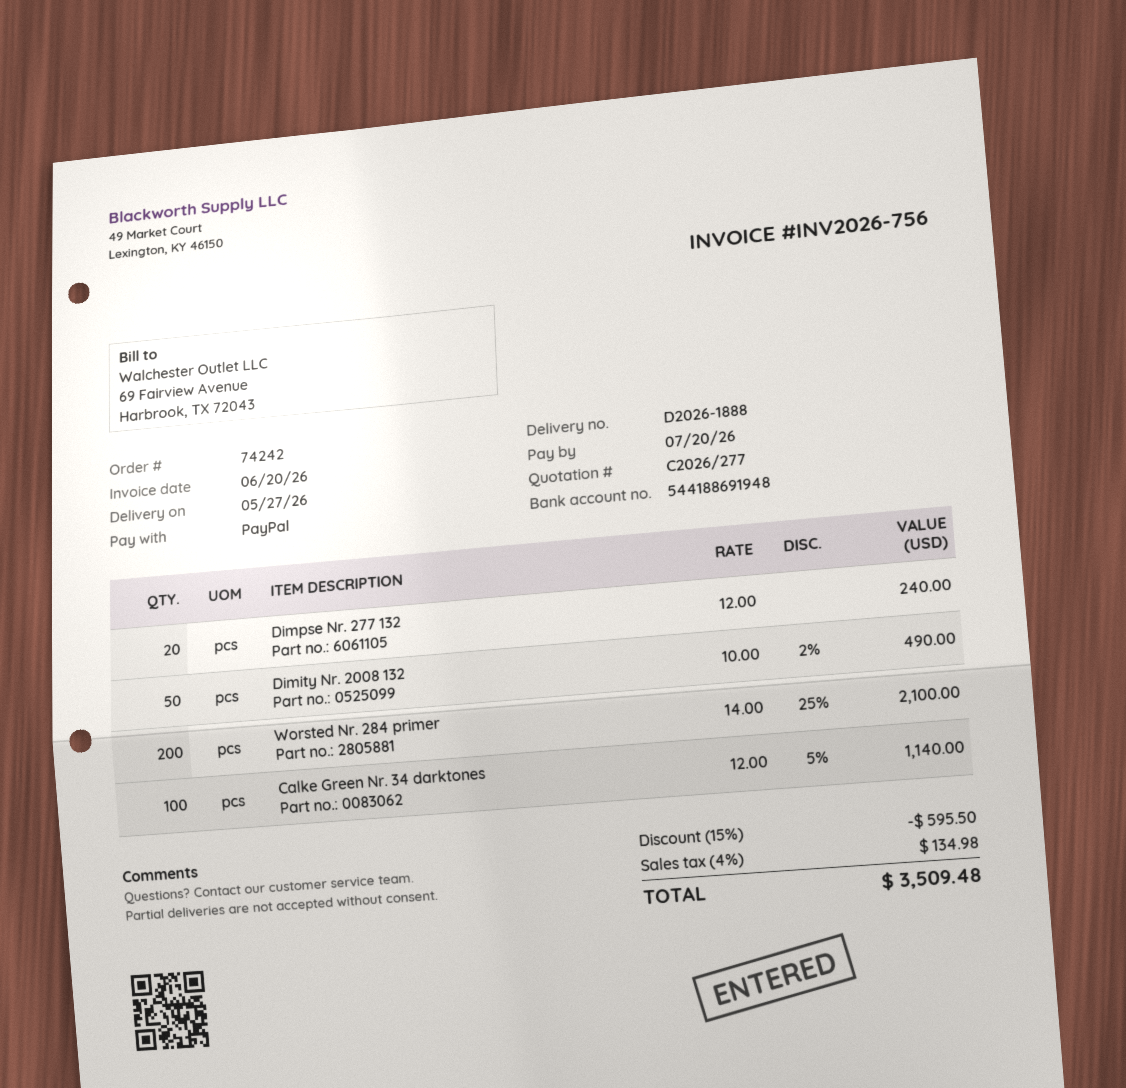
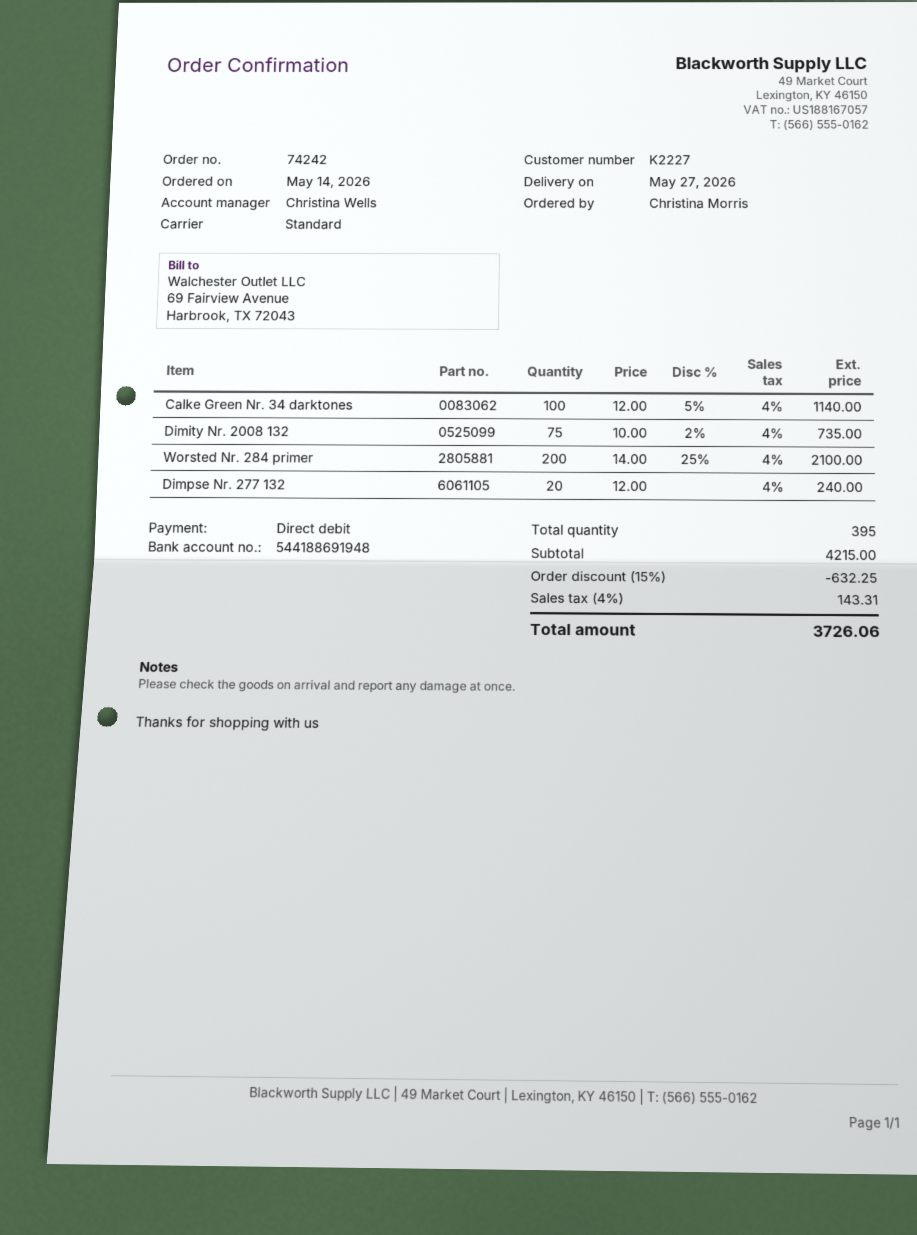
payment method: PayPal -> direct debit
Dimity Nr. 2008 132: 50 x 10.00 - 2% = 490.00 -> 75 x 10.00 - 2% = 735.00
discount: 15% = 595.50 -> 15% = 632.25
tax: 4% = 134.98 -> 4% = 143.31
total: 3509.48 -> 3726.06

